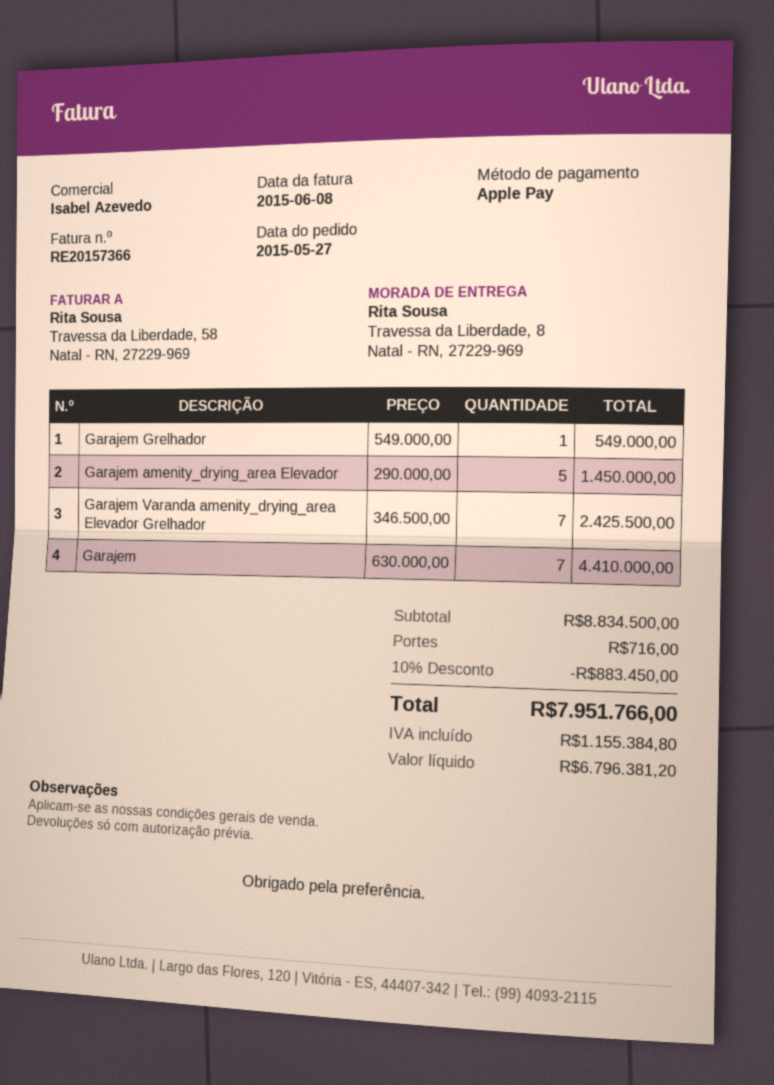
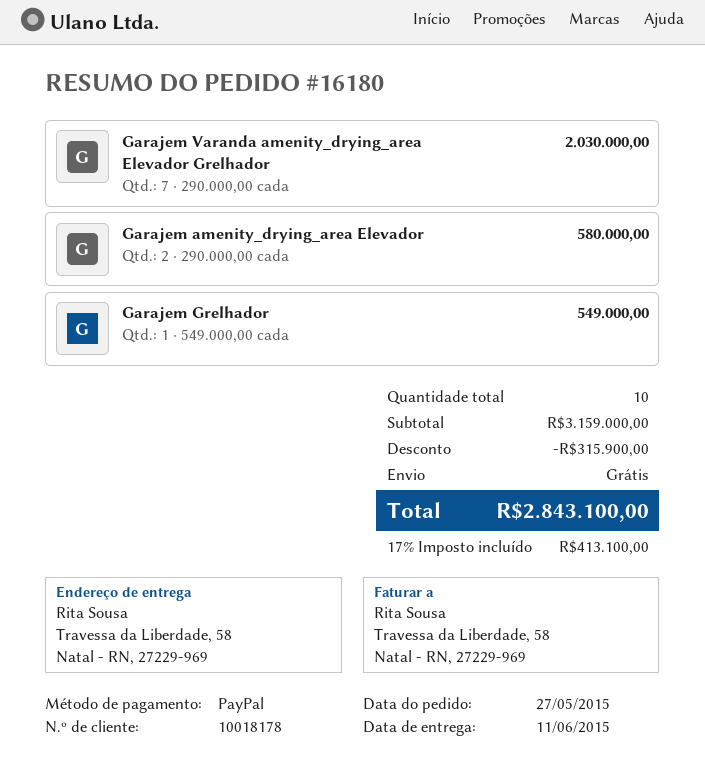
payment method: Apple Pay -> PayPal
ship to: Travessa da Liberdade, 8, Natal - RN, 27229-969 -> Travessa da Liberdade, 58, Natal - RN, 27229-969
Garajem amenity_drying_area Elevador: 5 x 290000.00 = 1450000.00 -> 2 x 290000.00 = 580000.00
Garajem Varanda amenity_drying_area Elevador Grelhador: 7 x 346500.00 = 2425500.00 -> 7 x 290000.00 = 2030000.00
Garajem: 7 x 630000.00 = 4410000.00 -> none
subtotal: 8834500.00 -> 3159000.00
discount: 883450.00 -> 315900.00
shipping: 716.00 -> 0.00
tax: 1155384.80 -> 413100.00
total: 7951766.00 -> 2843100.00

